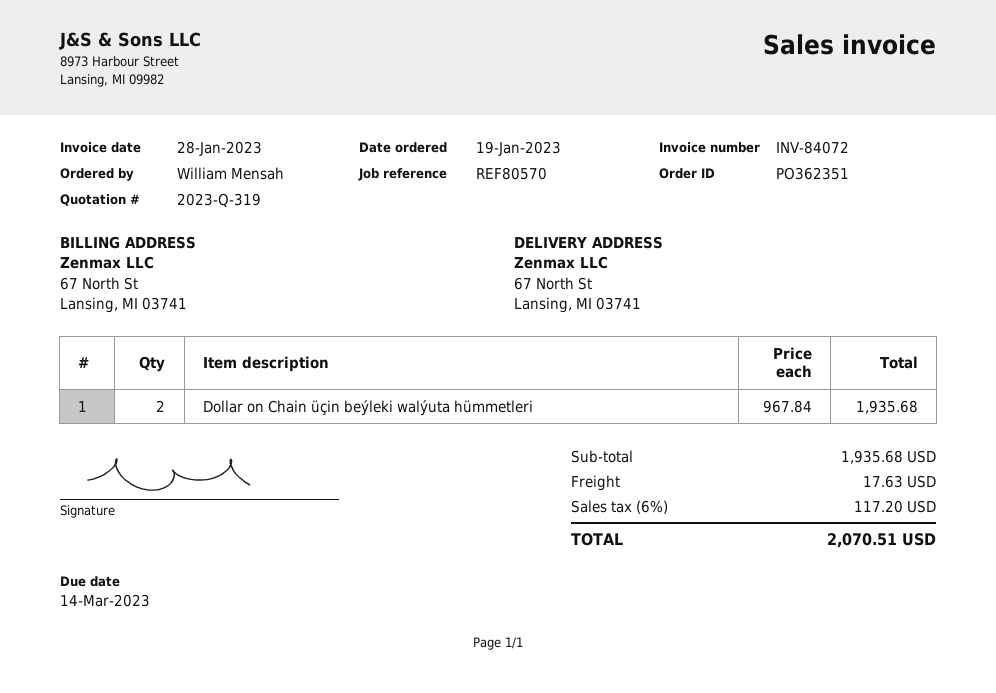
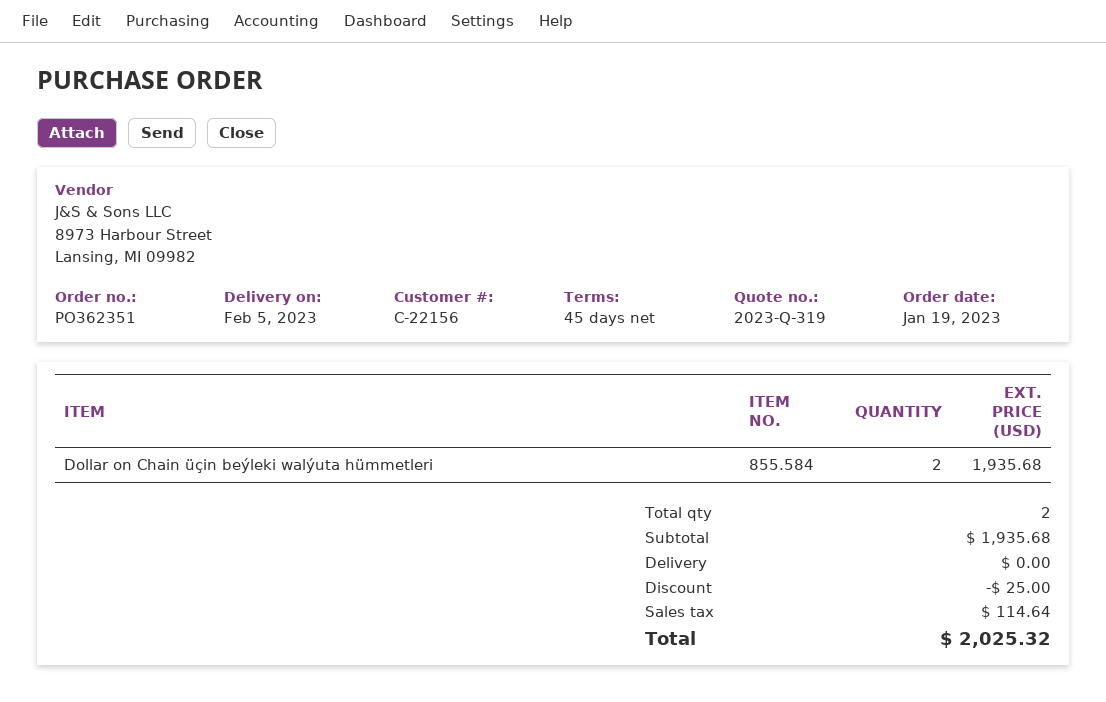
discount: none -> 25.00
shipping: 17.63 -> 0.00
tax: 117.20 -> 114.64
total: 2070.51 -> 2025.32

